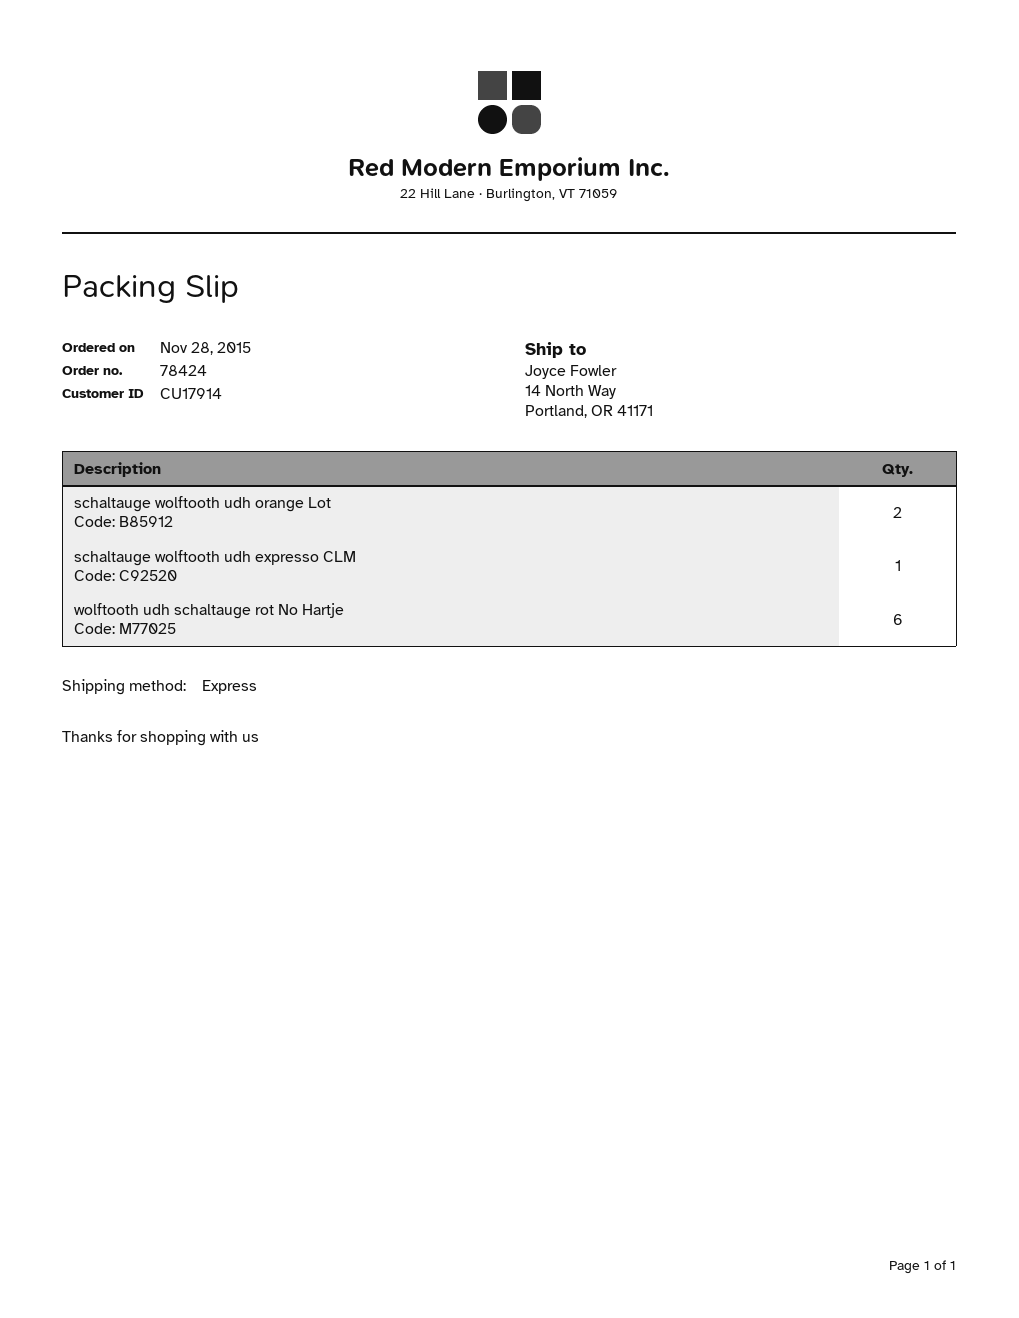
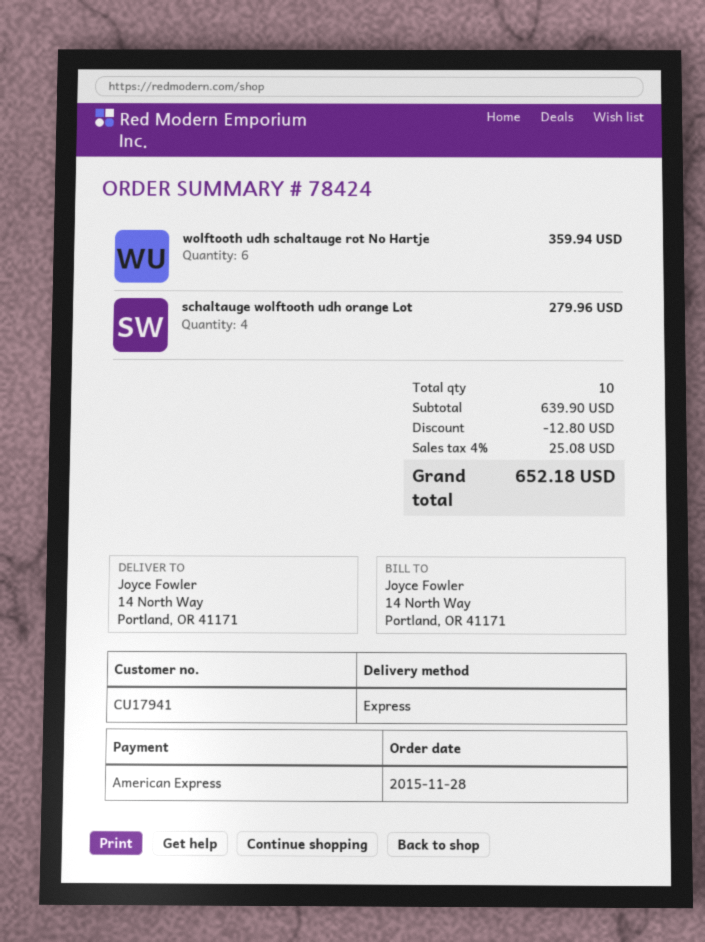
customer number: CU17914 -> CU17941
schaltauge wolftooth udh orange Lot: 2 -> 4
schaltauge wolftooth udh expresso CLM: 1 -> none

